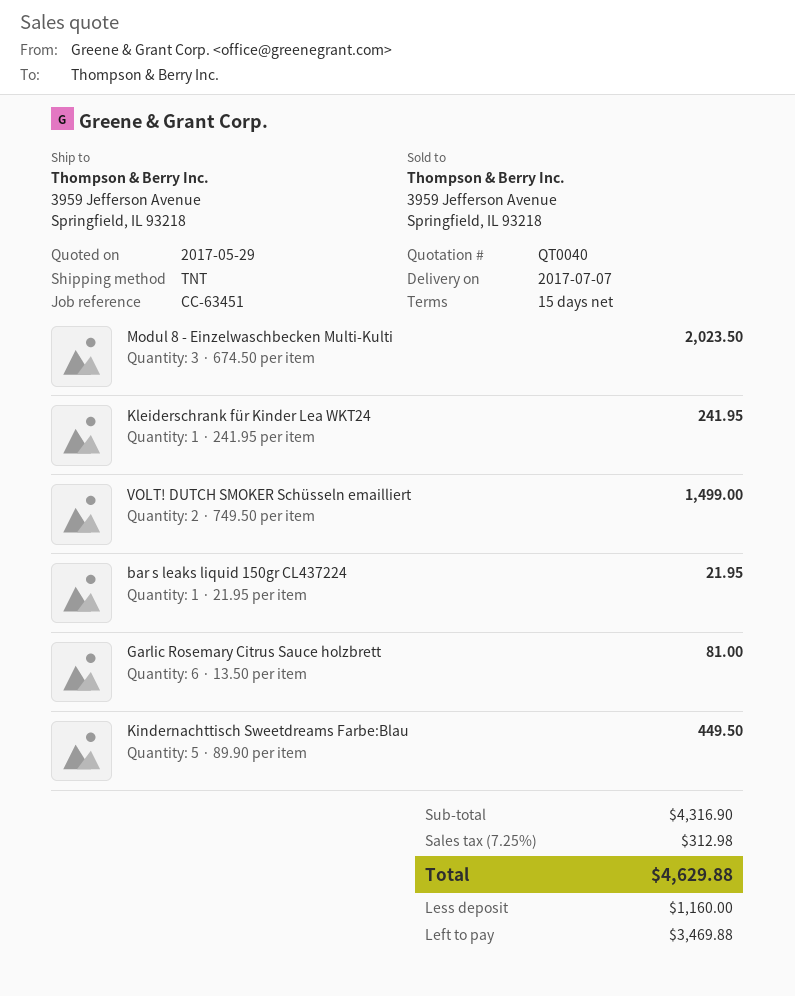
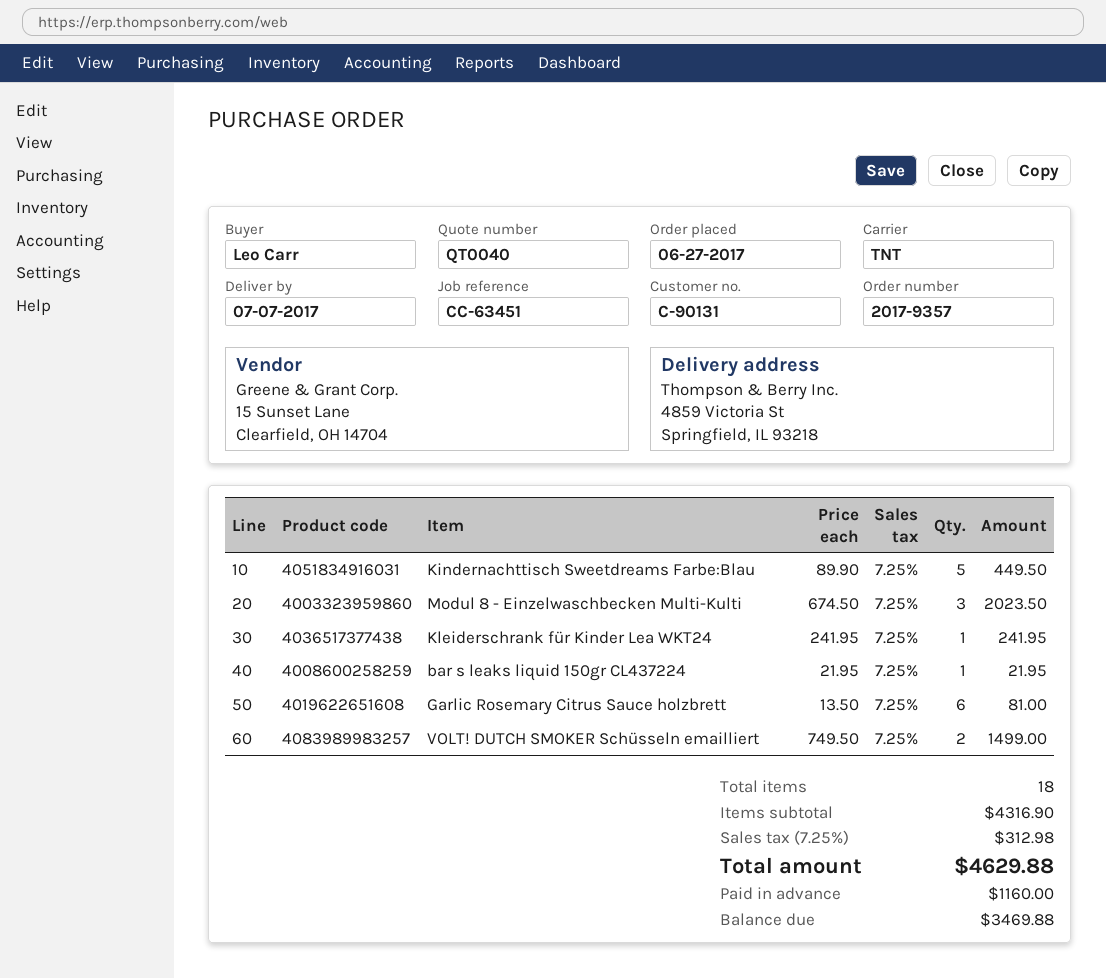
ship to: 3959 Jefferson Avenue, Springfield, IL 93218 -> 4859 Victoria St, Springfield, IL 93218

